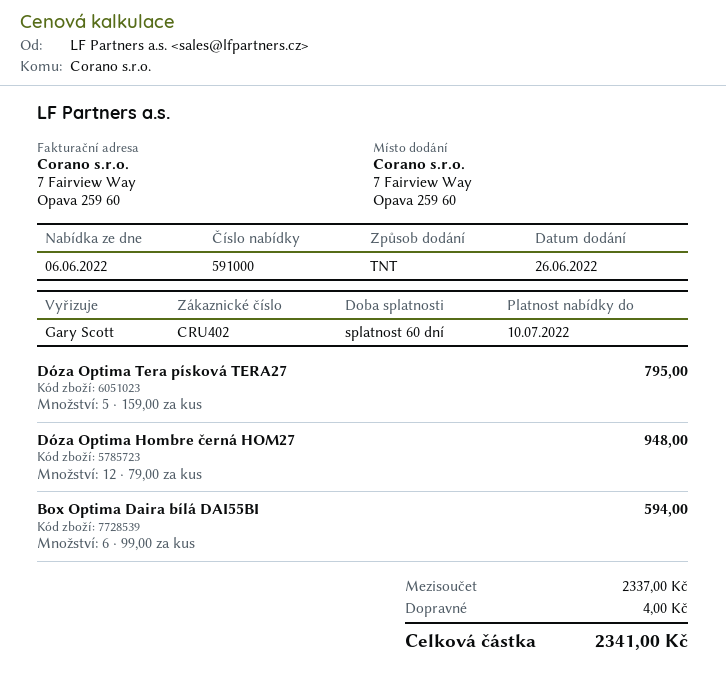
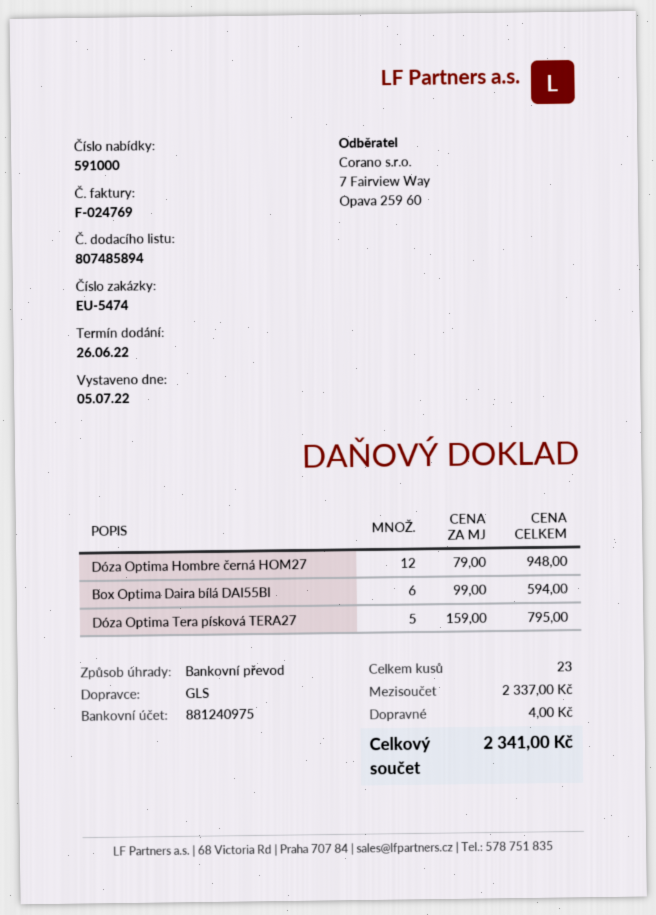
shipping method: TNT -> GLS

